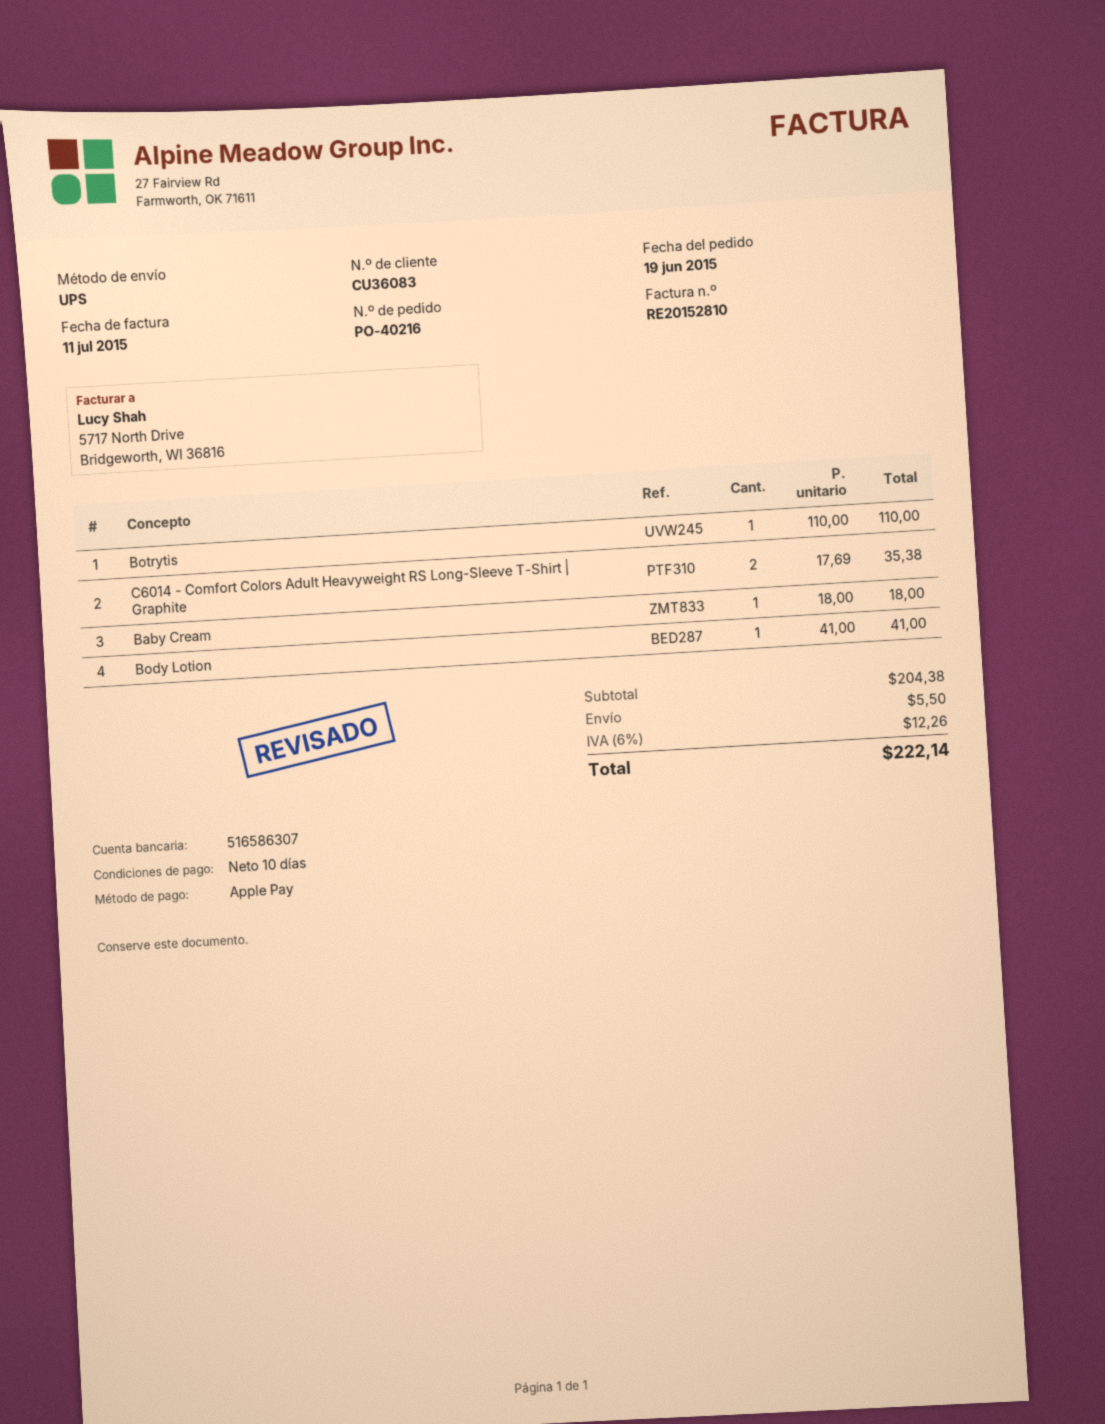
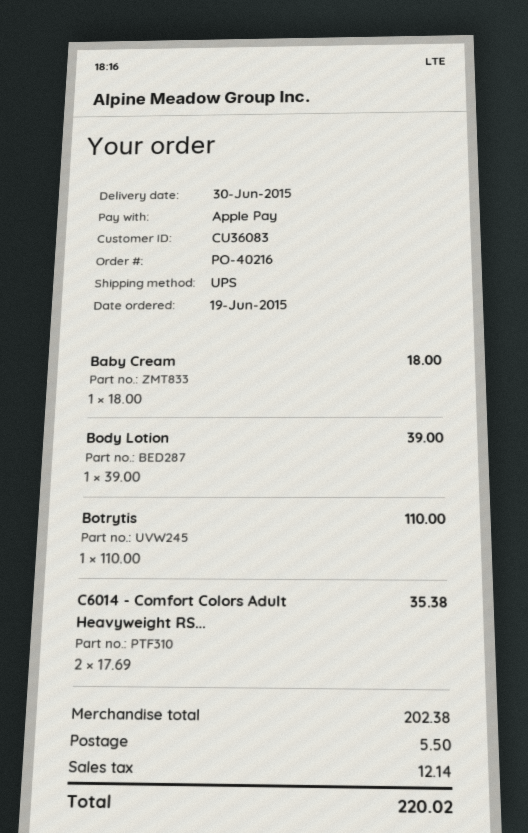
Body Lotion: 1 x 41.00 = 41.00 -> 1 x 39.00 = 39.00
subtotal: 204.38 -> 202.38
tax: 12.26 -> 12.14
total: 222.14 -> 220.02

